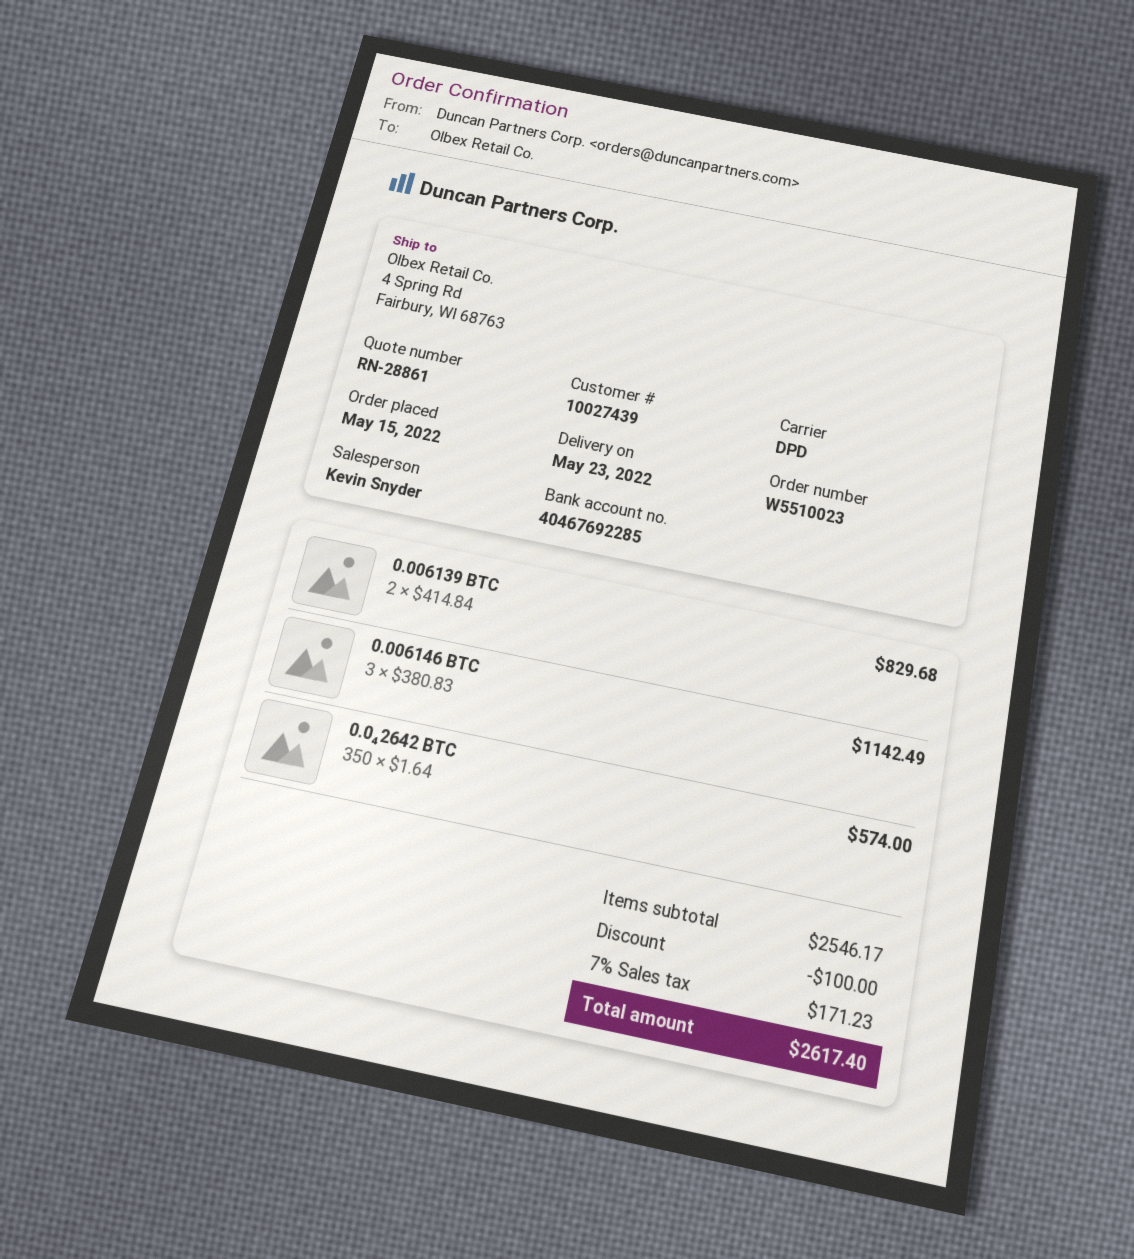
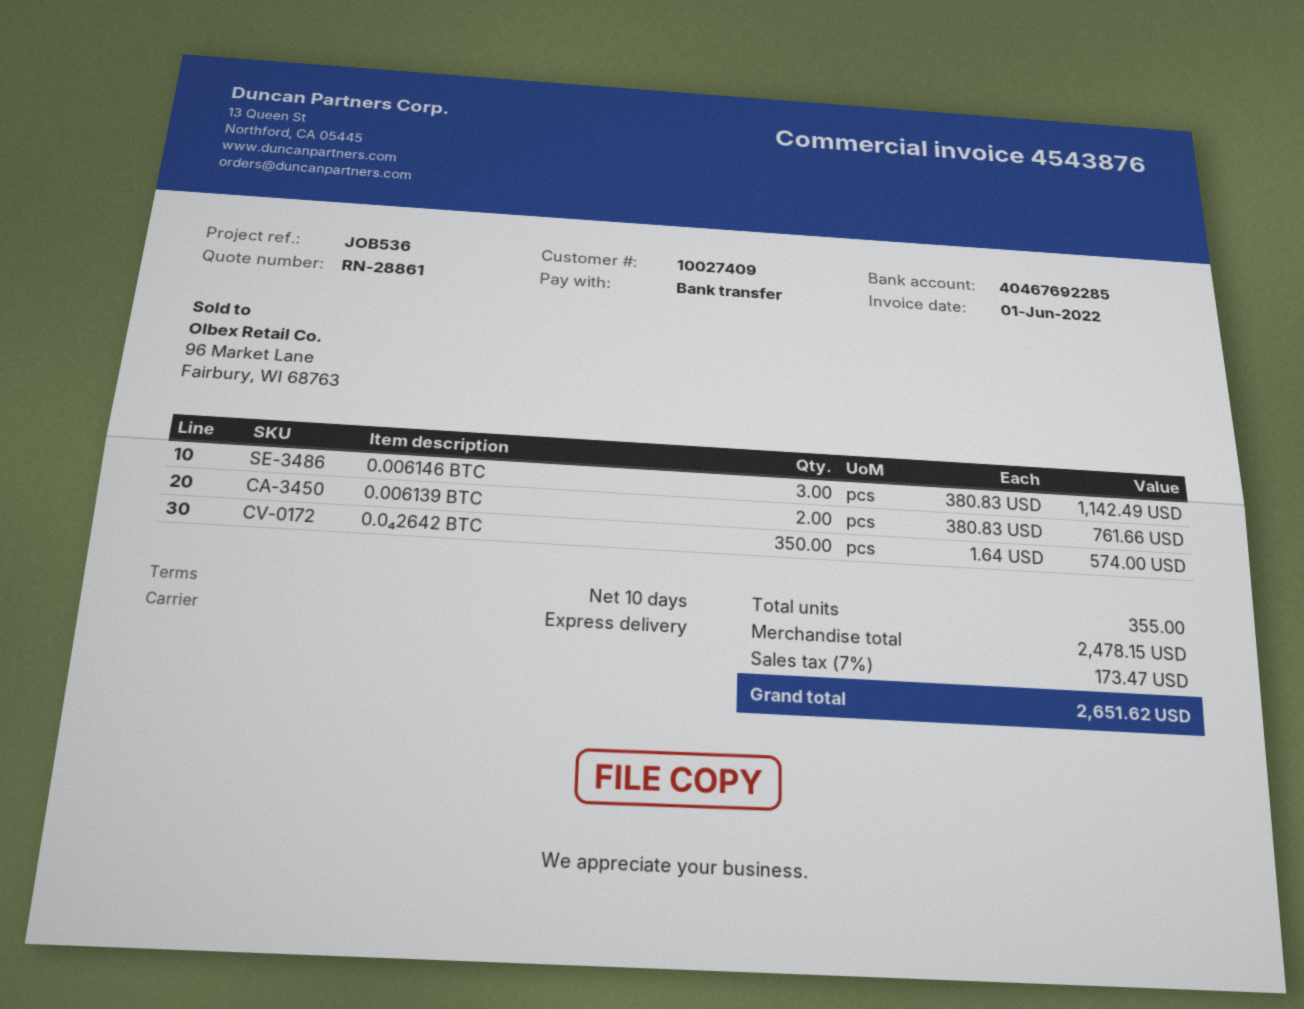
customer number: 10027439 -> 10027409
shipping method: DPD -> express
0.006139 BTC: 2 x 414.84 = 829.68 -> 2 x 380.83 = 761.66
subtotal: 2546.17 -> 2478.15
discount: 100.00 -> none
tax: 7% = 171.23 -> 7% = 173.47
total: 2617.40 -> 2651.62

